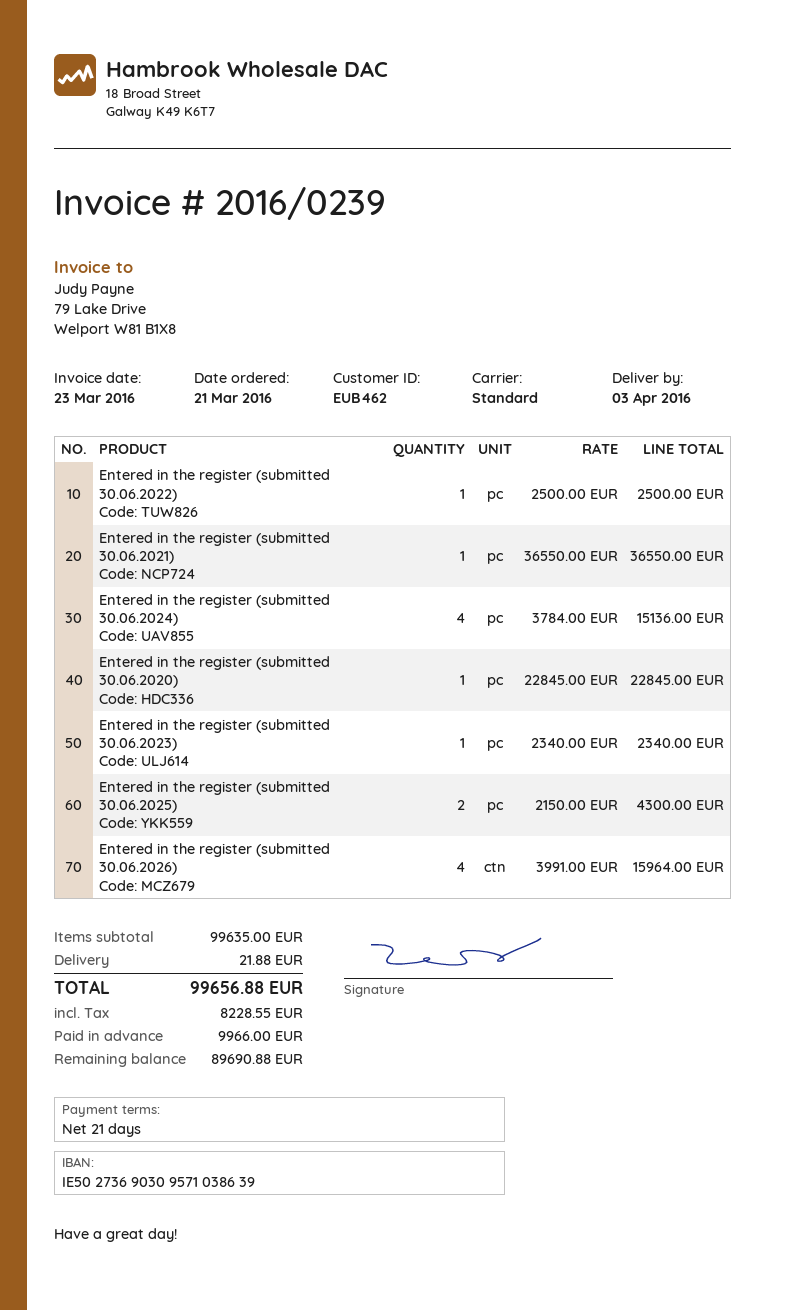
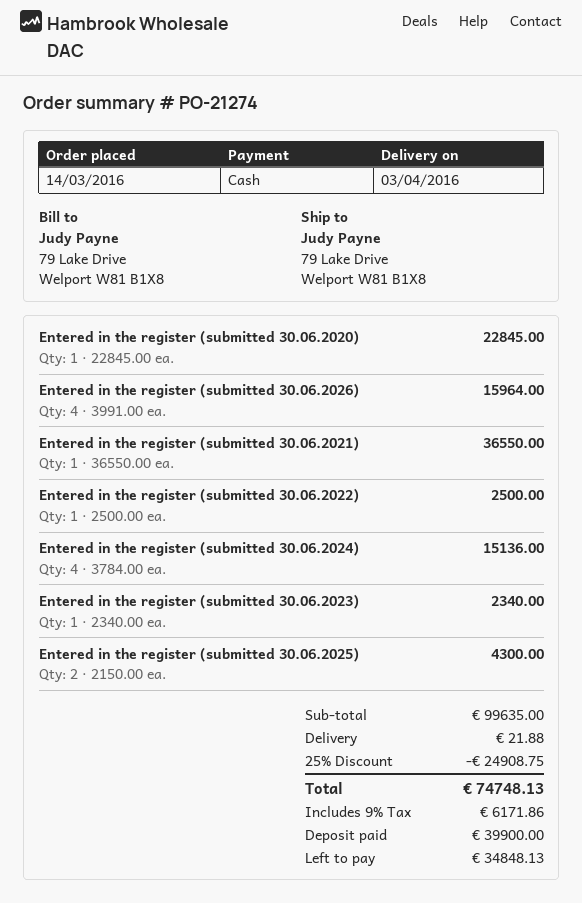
order date: 2016-03-21 -> 2016-03-14
discount: none -> 25% = 24908.75
tax: 8228.55 -> 6171.86
total: 99656.88 -> 74748.13
deposit: 9966.00 -> 39900.00
balance: 89690.88 -> 34848.13

